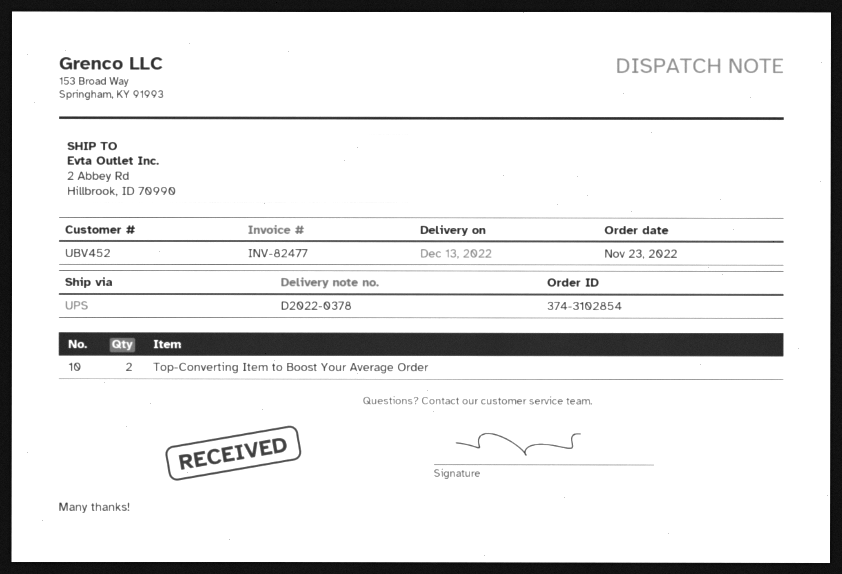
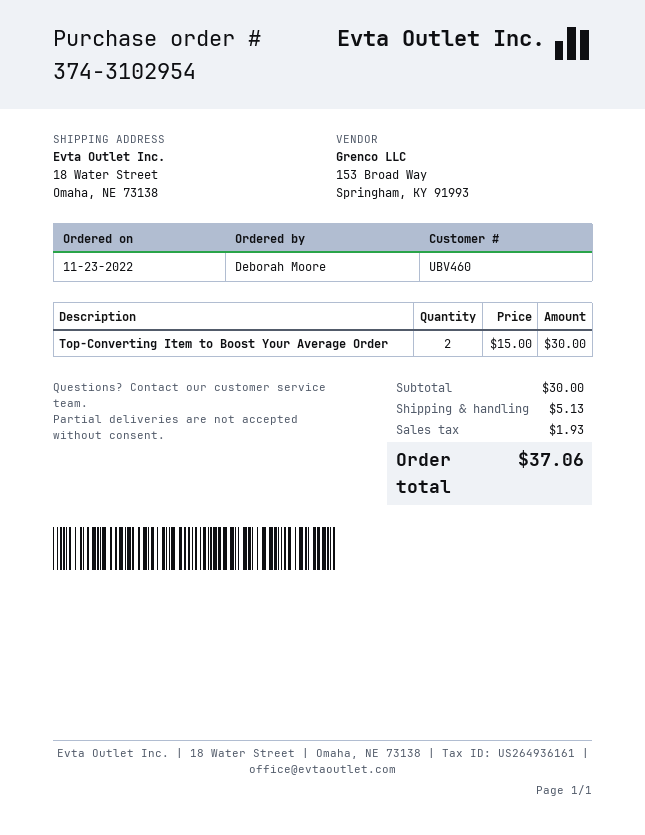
order number: 374-3102854 -> 374-3102954
customer number: UBV452 -> UBV460
ship to: 2 Abbey Rd, Hillbrook, ID 70990 -> 18 Water Street, Omaha, NE 73138

